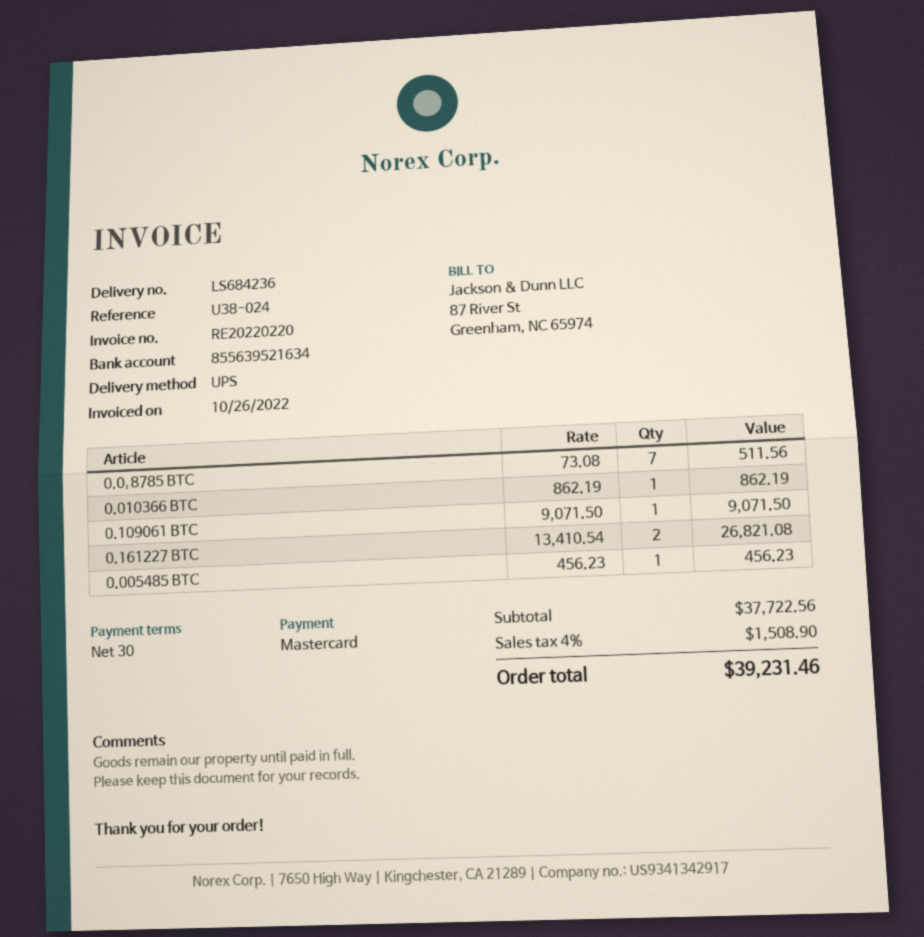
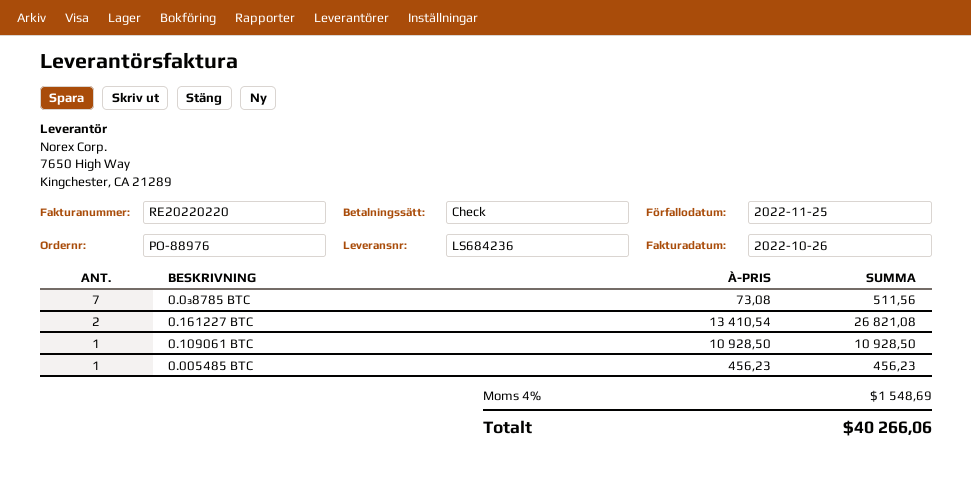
payment method: Mastercard -> cheque
0.010366 BTC: 1 x 862.19 = 862.19 -> none
0.109061 BTC: 1 x 9071.50 = 9071.50 -> 1 x 10928.50 = 10928.50
tax: 4% = 1508.90 -> 4% = 1548.69
total: 39231.46 -> 40266.06

